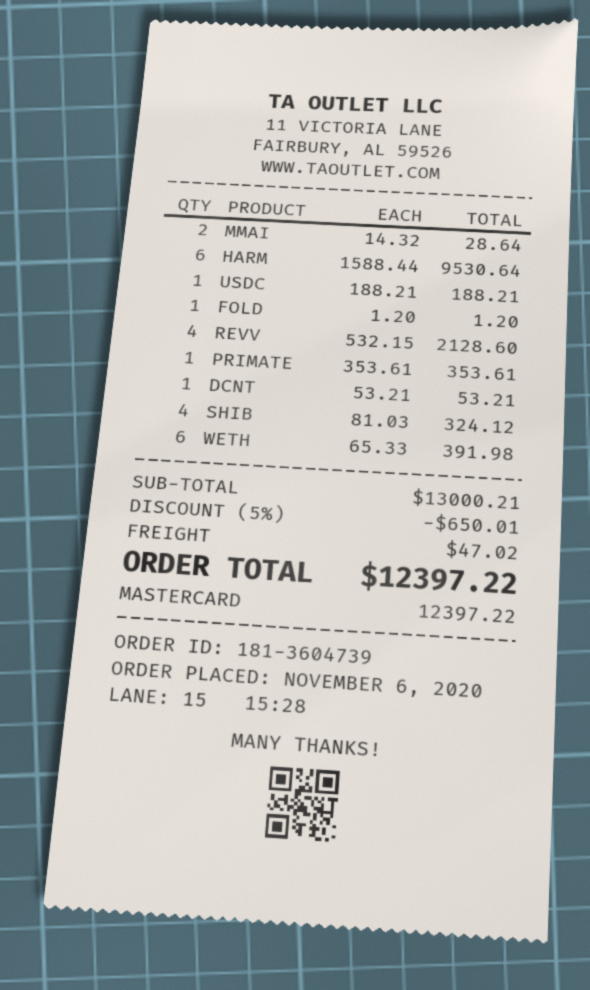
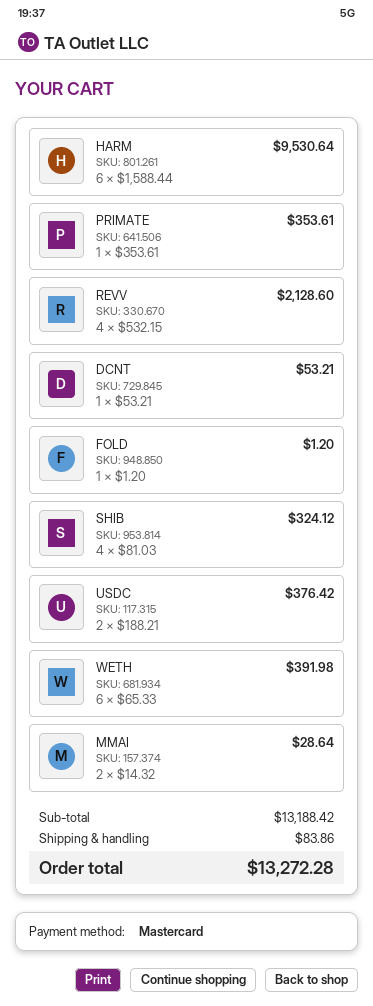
USDC: 1 x 188.21 = 188.21 -> 2 x 188.21 = 376.42
subtotal: 13000.21 -> 13188.42
discount: 5% = 650.01 -> none
shipping: 47.02 -> 83.86
total: 12397.22 -> 13272.28

